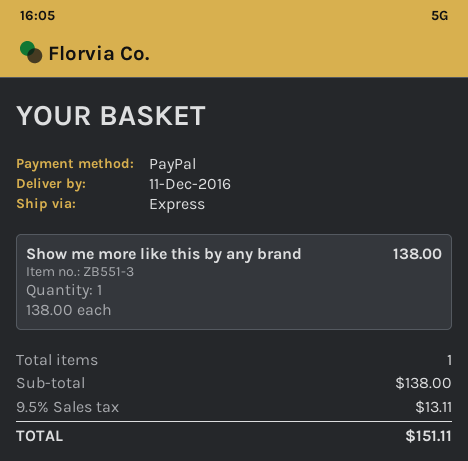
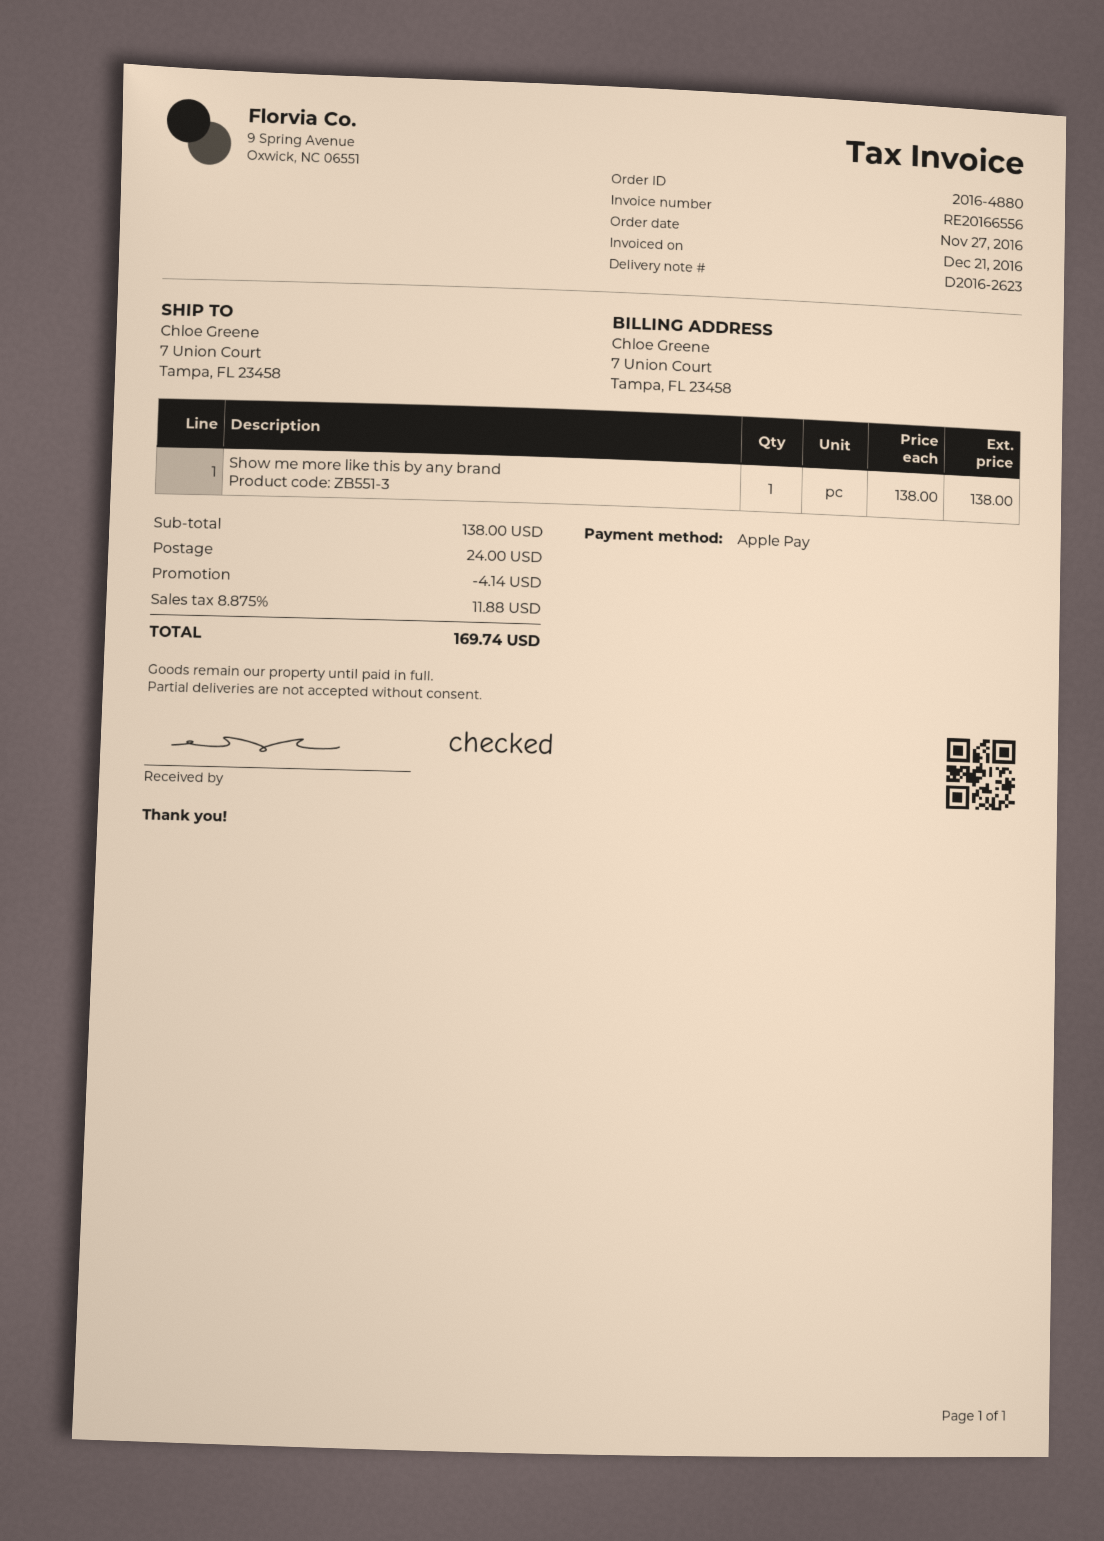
payment method: PayPal -> Apple Pay
discount: none -> 4.14
shipping: none -> 24.00
tax: 9.5% = 13.11 -> 8.875% = 11.88
total: 151.11 -> 169.74

